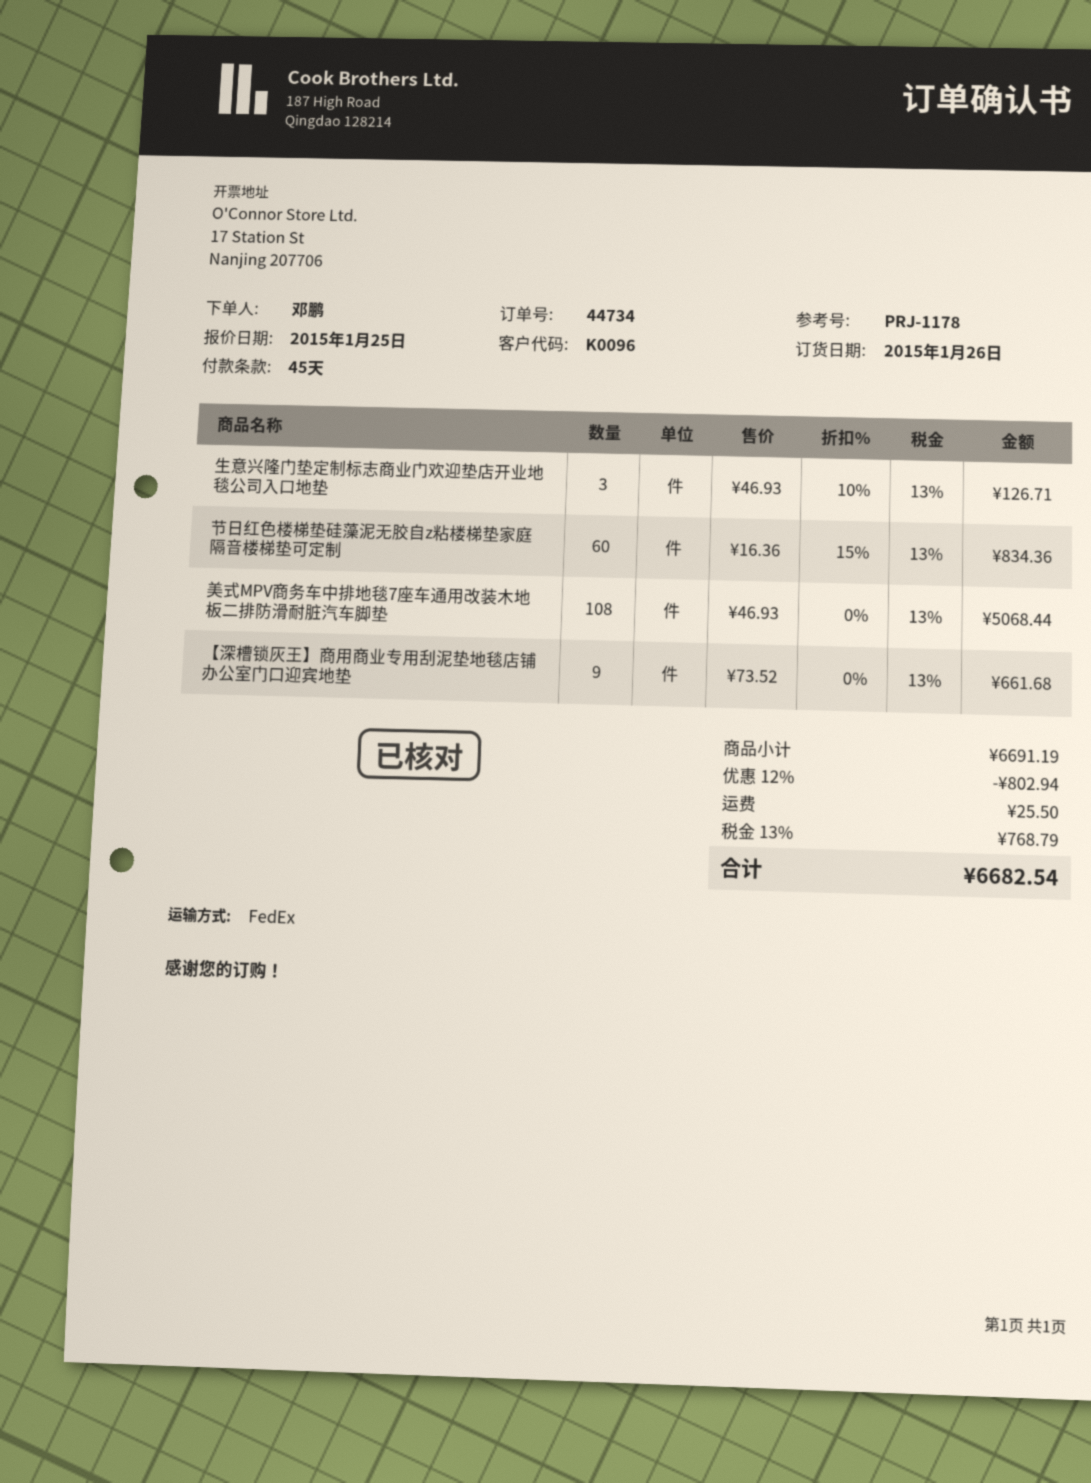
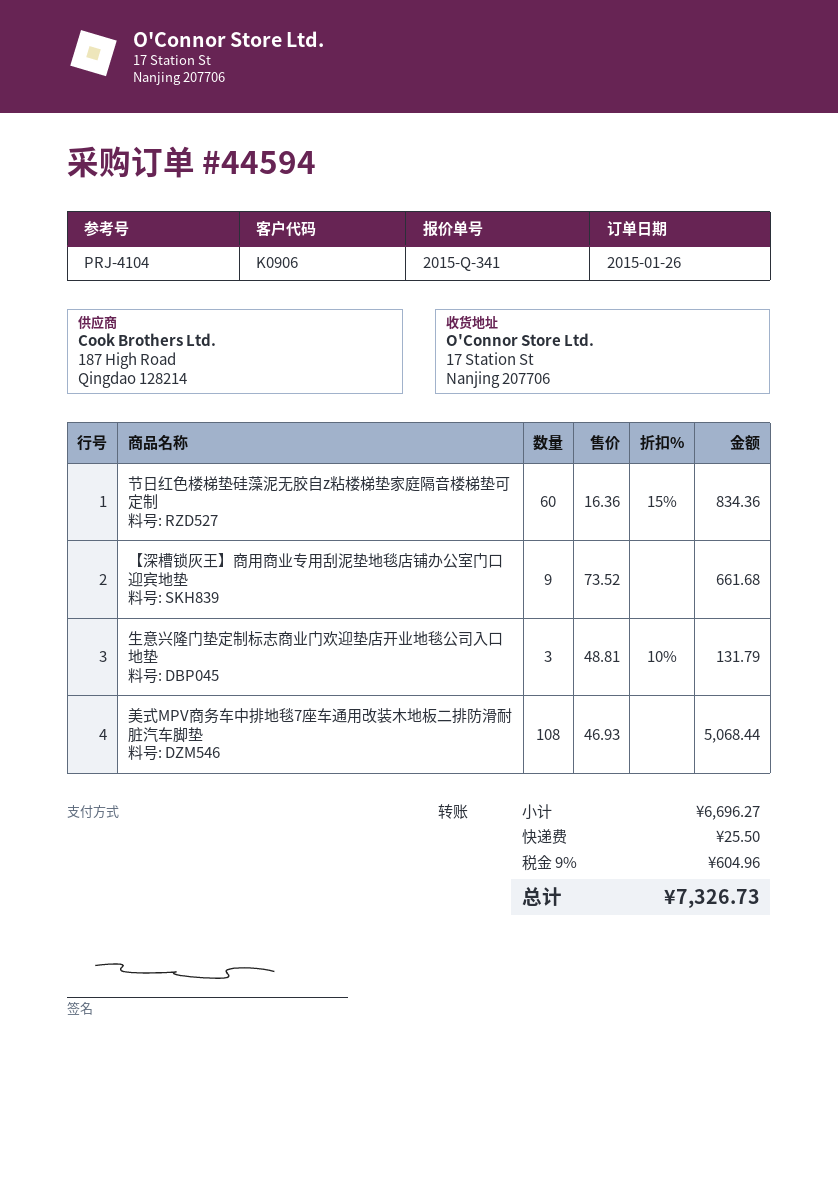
order number: 44734 -> 44594
customer number: K0096 -> K0906
reference: PRJ-1178 -> PRJ-4104
生意兴隆门垫定制标志商业门欢迎垫店开业地毯公司入口地垫: 3 x 46.93 - 10% = 126.71 -> 3 x 48.81 - 10% = 131.79
subtotal: 6691.19 -> 6696.27
discount: 12% = 802.94 -> none
tax: 13% = 768.79 -> 9% = 604.96
total: 6682.54 -> 7326.73

